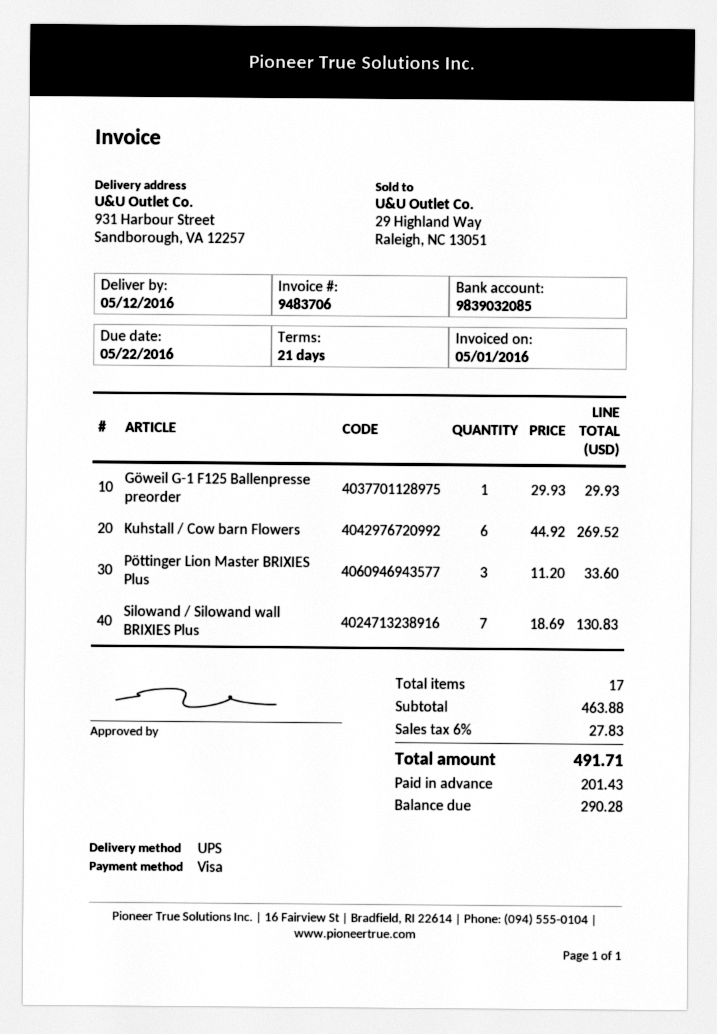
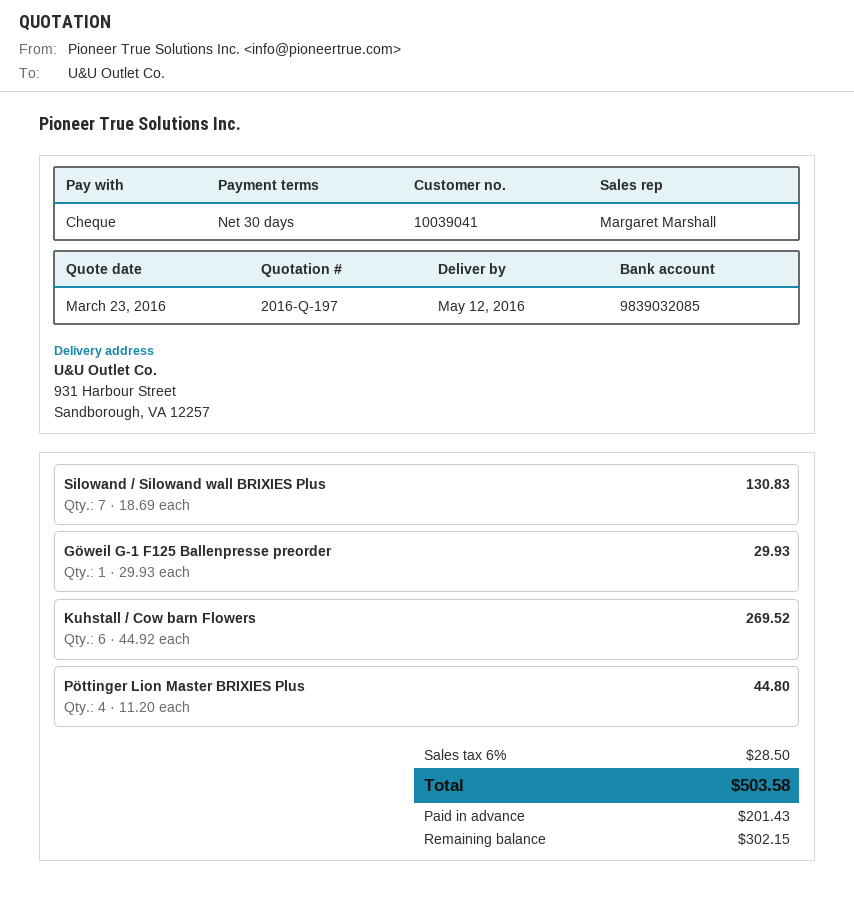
payment terms: 21 days -> 30 days
payment method: Visa -> cheque
Pöttinger Lion Master BRIXIES Plus: 3 x 11.20 = 33.60 -> 4 x 11.20 = 44.80
tax: 6% = 27.83 -> 6% = 28.50
total: 491.71 -> 503.58
balance: 290.28 -> 302.15

